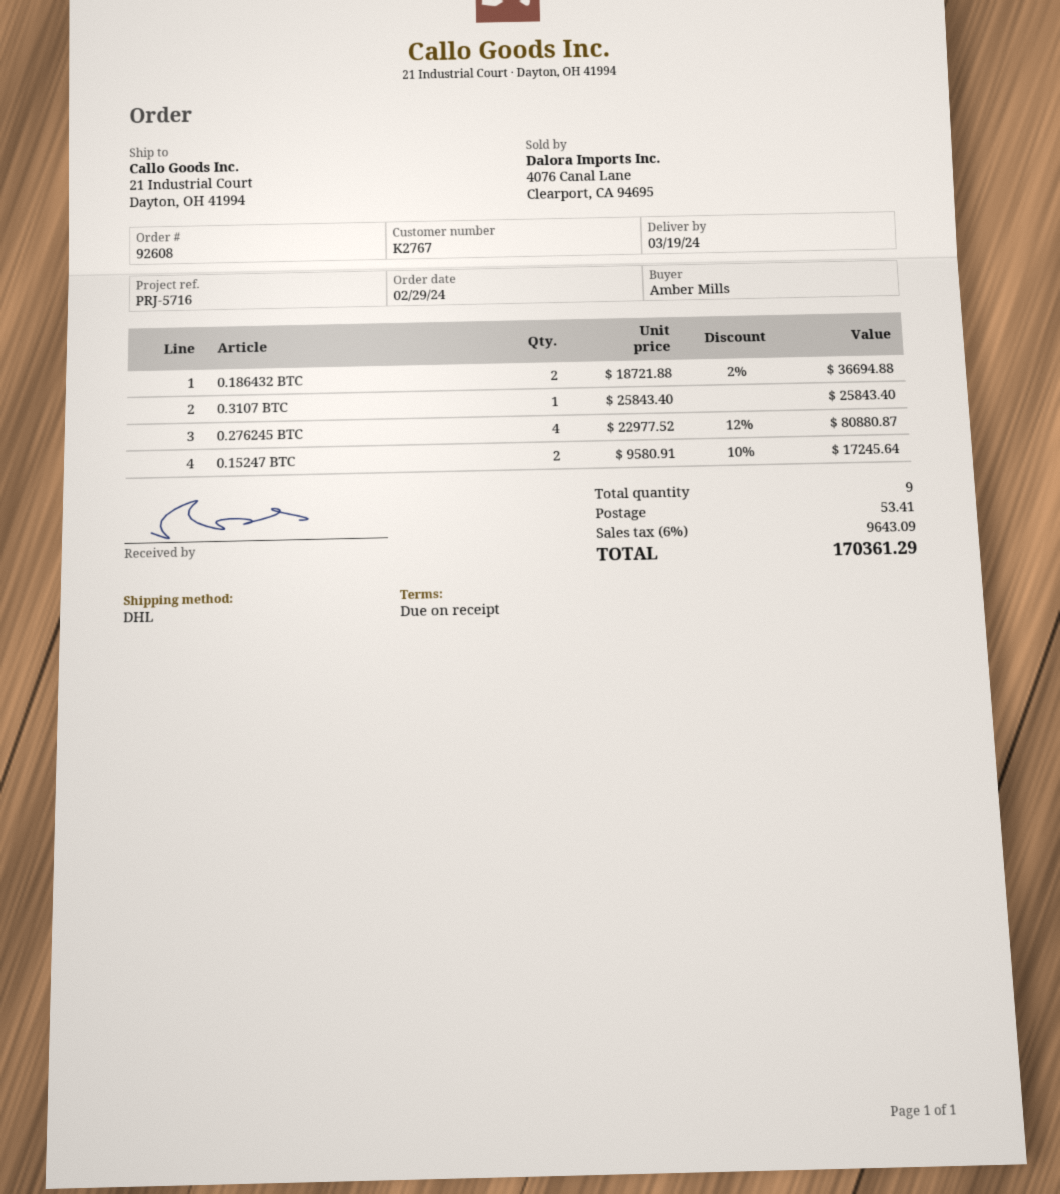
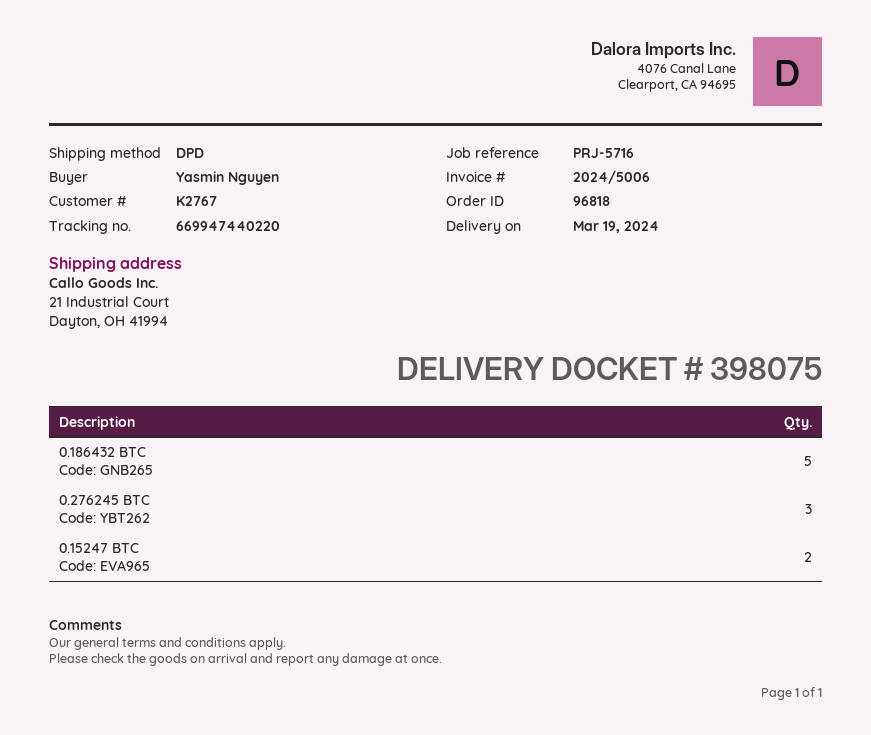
order number: 92608 -> 96818
ordered by: Amber Mills -> Yasmin Nguyen
shipping method: DHL -> DPD
0.186432 BTC: 2 -> 5
0.3107 BTC: 1 -> none
0.276245 BTC: 4 -> 3

